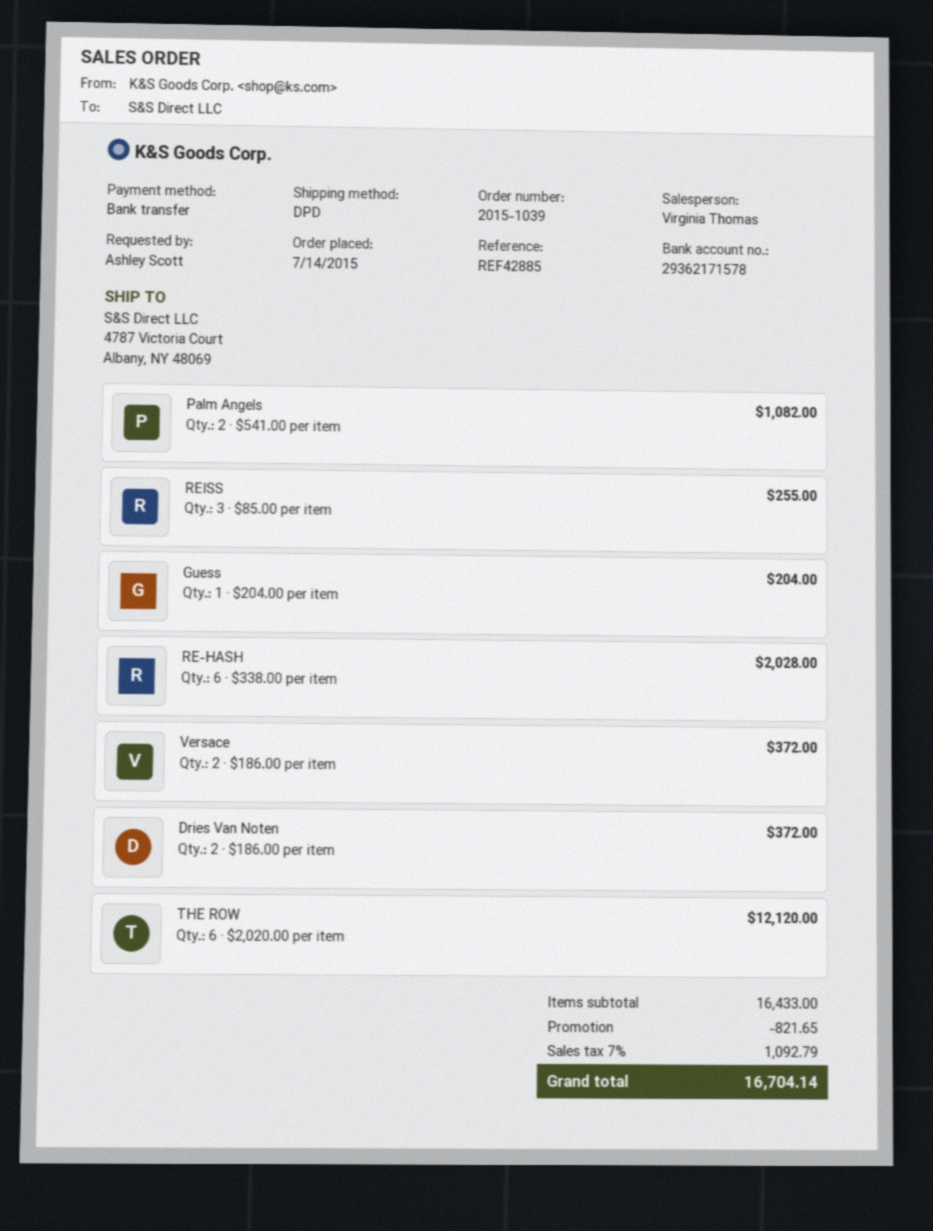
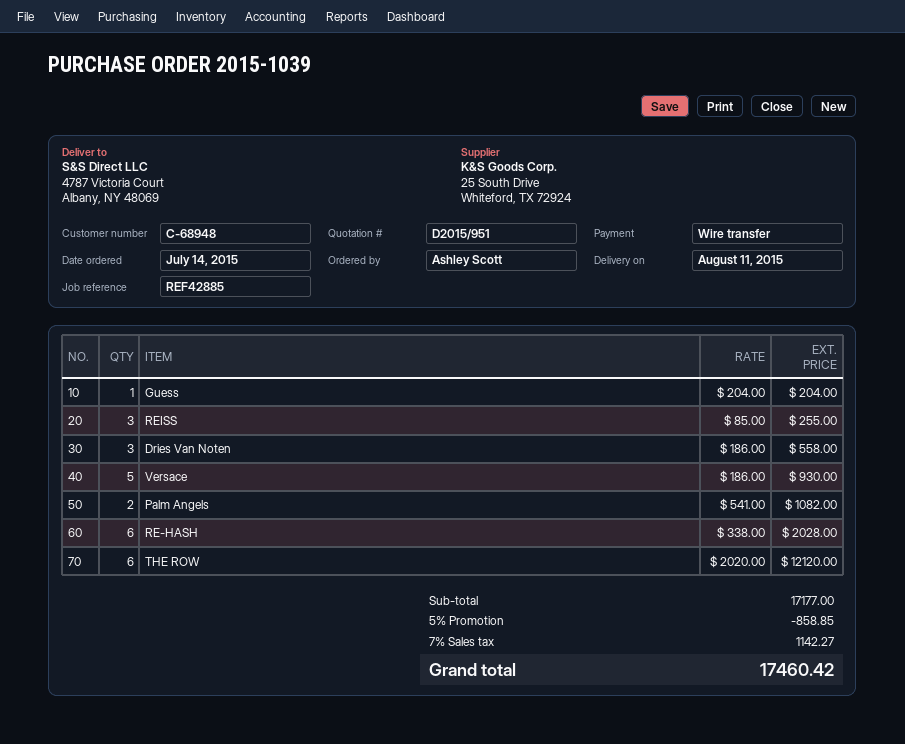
Versace: 2 x 186.00 = 372.00 -> 5 x 186.00 = 930.00
Dries Van Noten: 2 x 186.00 = 372.00 -> 3 x 186.00 = 558.00
subtotal: 16433.00 -> 17177.00
discount: 821.65 -> 858.85
tax: 7% = 1092.79 -> 7% = 1142.27
total: 16704.14 -> 17460.42

